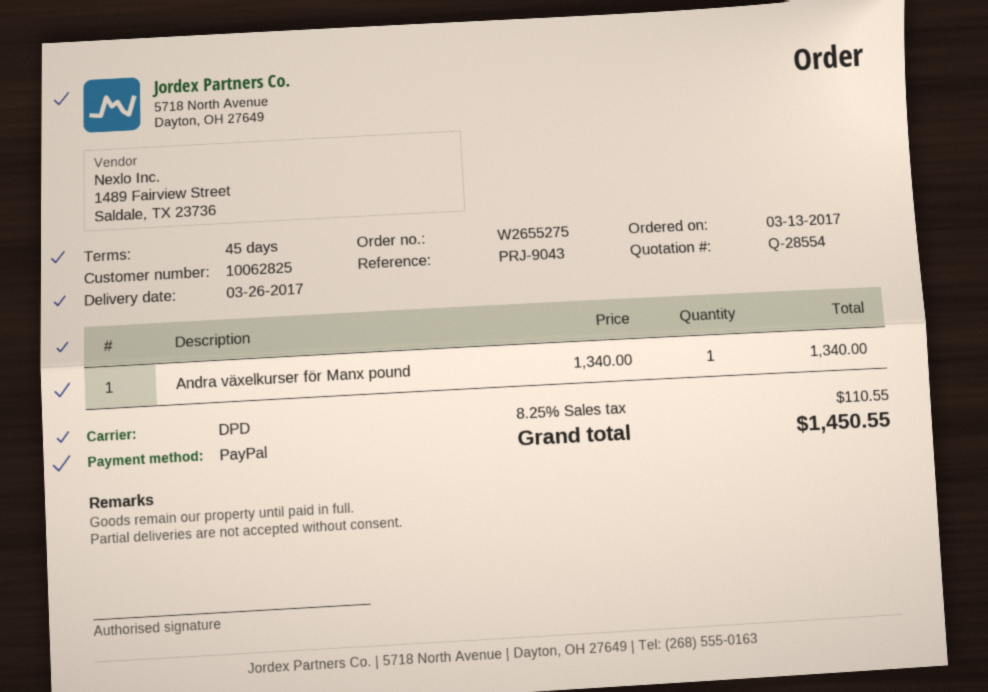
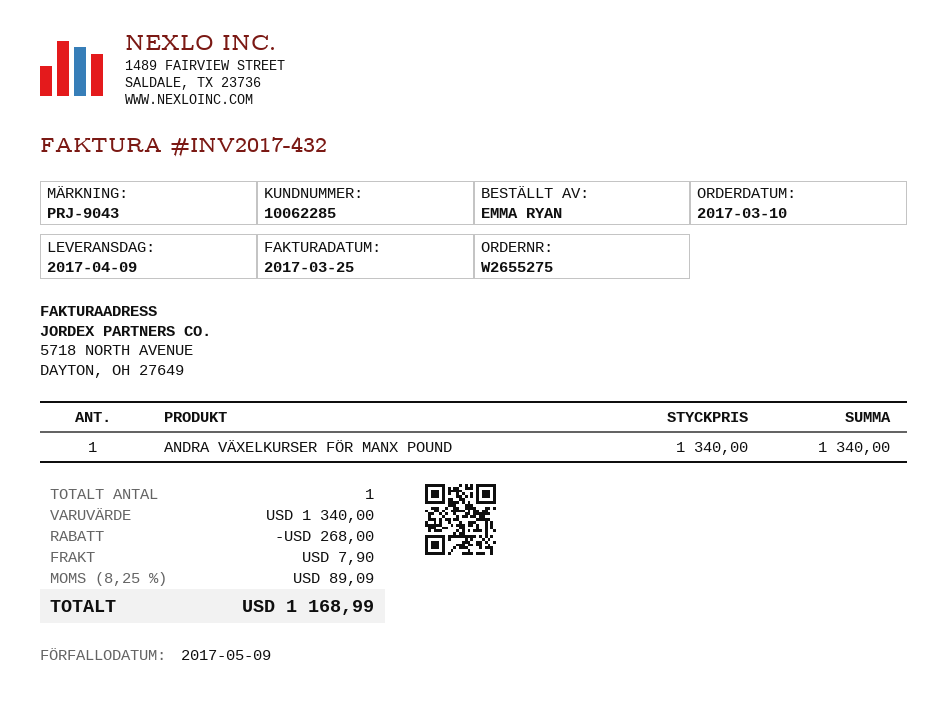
order date: 2017-03-13 -> 2017-03-10
delivery date: 2017-03-26 -> 2017-04-09
customer number: 10062825 -> 10062285
discount: none -> 268.00
shipping: none -> 7.90
tax: 8.25% = 110.55 -> 8.25% = 89.09
total: 1450.55 -> 1168.99

